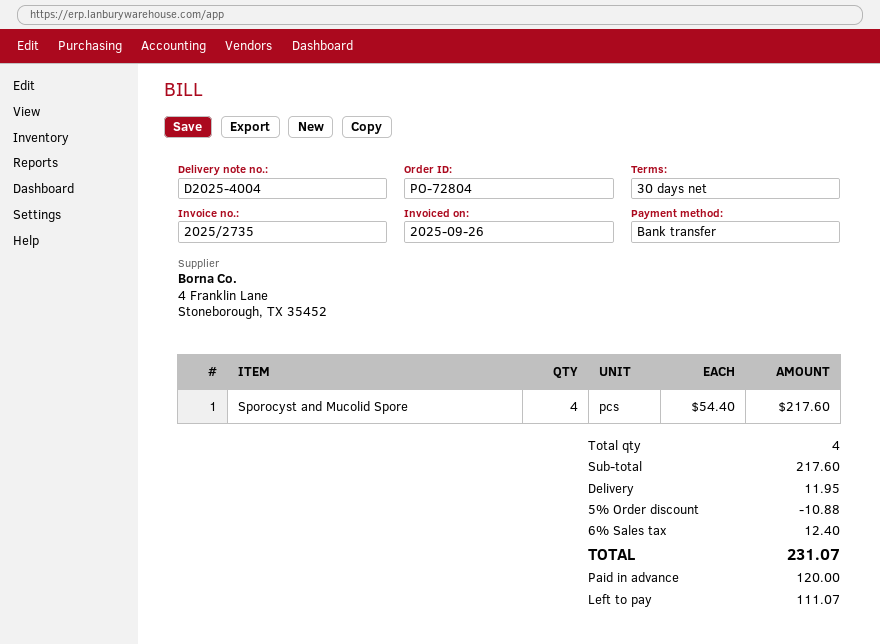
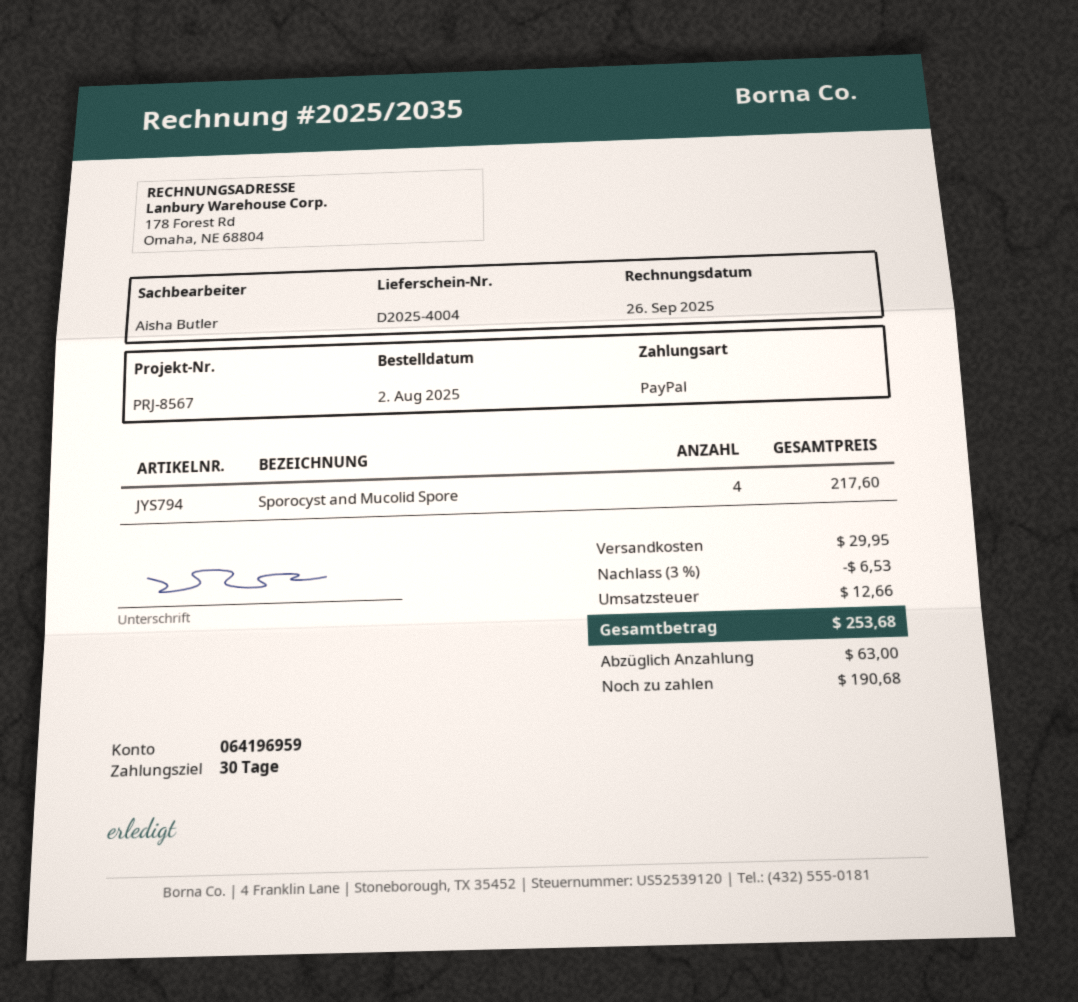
invoice number: 2025/2735 -> 2025/2035
payment method: bank transfer -> PayPal
discount: 5% = 10.88 -> 3% = 6.53
shipping: 11.95 -> 29.95
tax: 12.40 -> 12.66
total: 231.07 -> 253.68
deposit: 120.00 -> 63.00
balance: 111.07 -> 190.68

